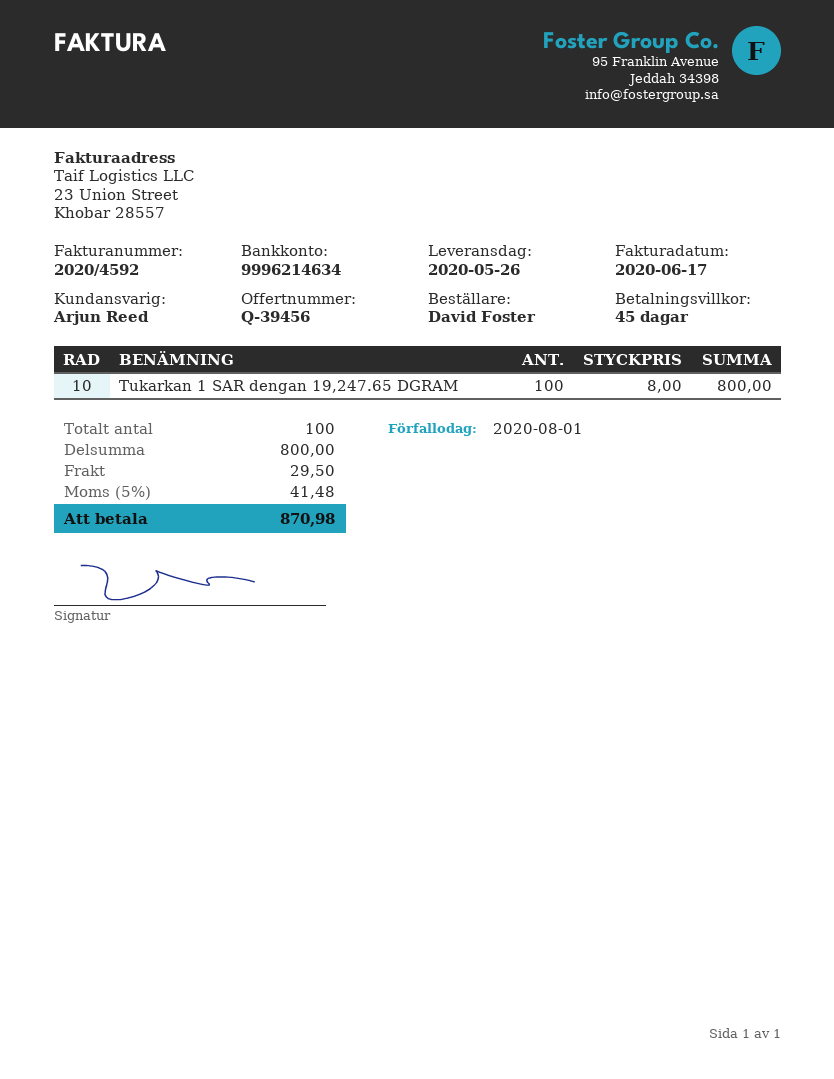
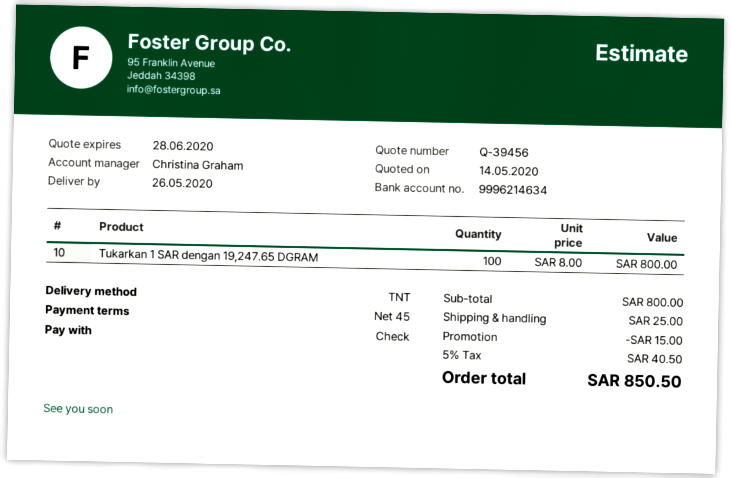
sales rep: Arjun Reed -> Christina Graham
discount: none -> 15.00
shipping: 29.50 -> 25.00
tax: 5% = 41.48 -> 5% = 40.50
total: 870.98 -> 850.50

